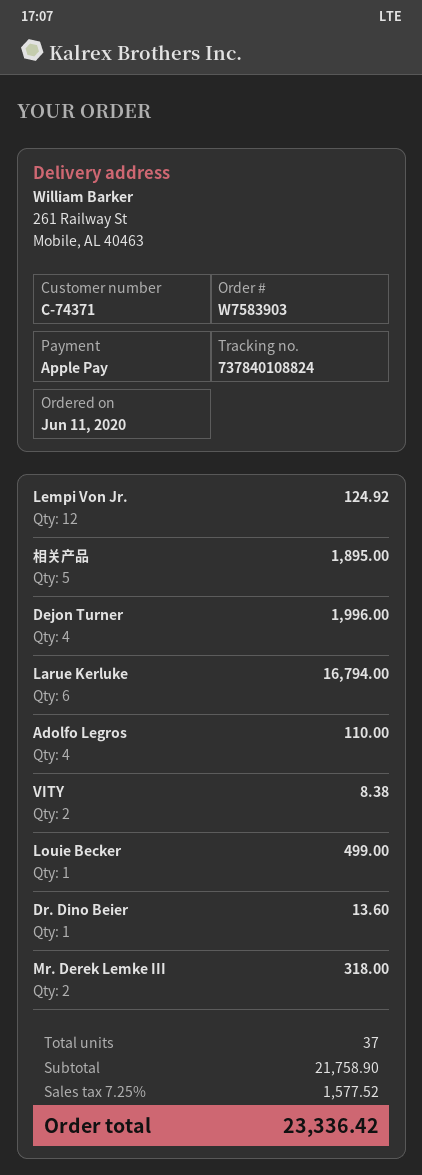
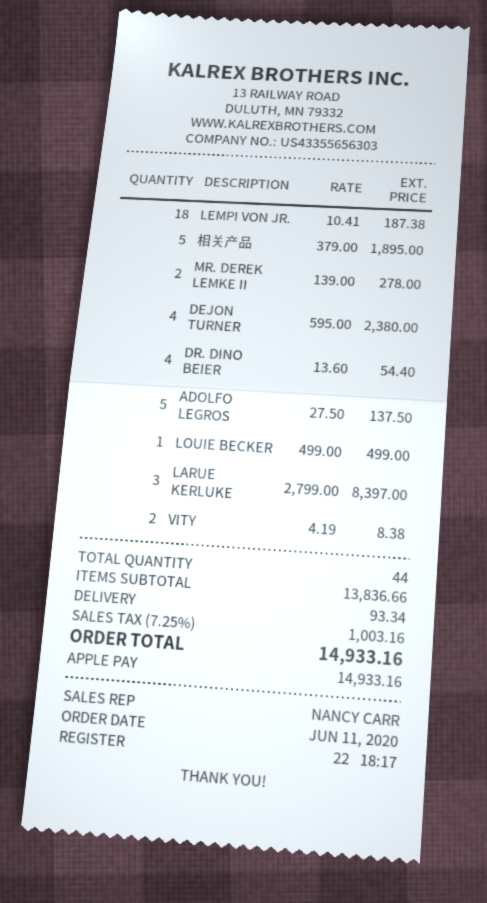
Lempi Von Jr.: 12 for 124.92 -> 18 for 187.38
Dejon Turner: 4 for 1996.00 -> 4 for 2380.00
Larue Kerluke: 6 for 16794.00 -> 3 for 8397.00
Adolfo Legros: 4 for 110.00 -> 5 for 137.50
Dr. Dino Beier: 1 for 13.60 -> 4 for 54.40
Mr. Derek Lemke III: 2 for 318.00 -> 2 for 278.00
total quantity: 37 -> 44
subtotal: 21758.90 -> 13836.66
shipping: none -> 93.34
tax: 7.25% = 1577.52 -> 7.25% = 1003.16
total: 23336.42 -> 14933.16

